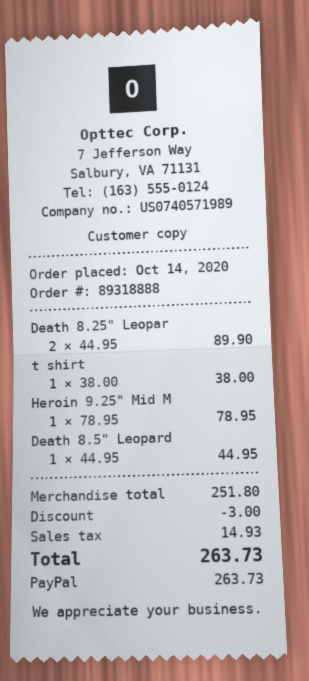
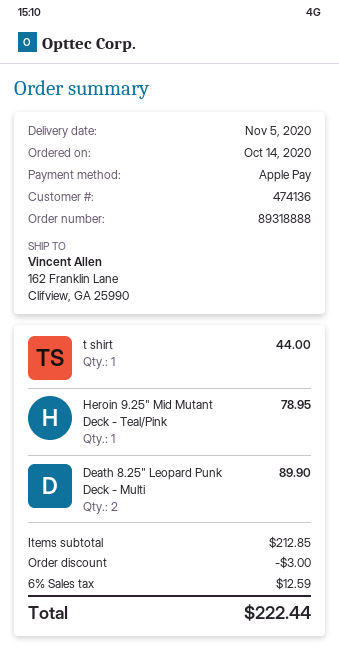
payment method: PayPal -> Apple Pay
t shirt: 1 for 38.00 -> 1 for 44.00
Death 8.5" Leopard: 1 for 44.95 -> none
subtotal: 251.80 -> 212.85
tax: 14.93 -> 12.59
total: 263.73 -> 222.44

